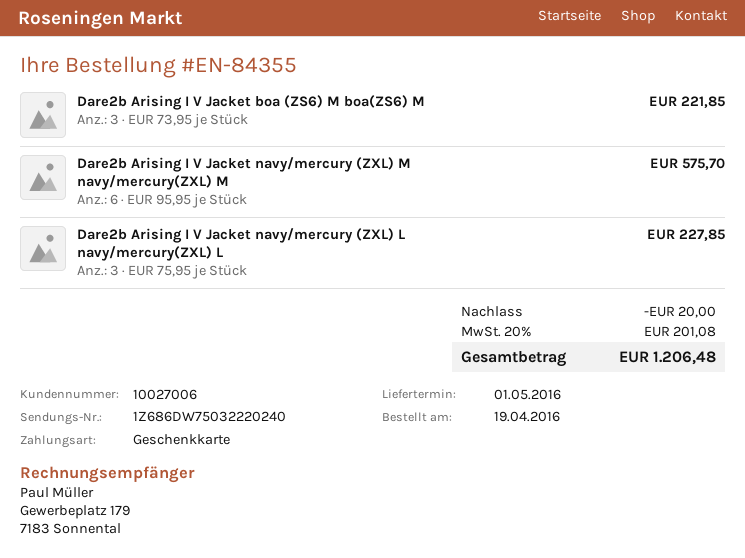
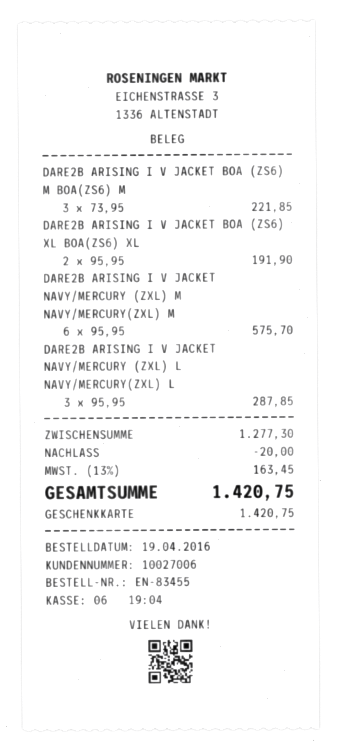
order number: EN-84355 -> EN-83455
Dare2b Arising I V Jacket navy/mercury (ZXL) L navy/mercury(ZXL) L: 3 x 75.95 = 227.85 -> 3 x 95.95 = 287.85
DARE2B ARISING I V JACKET BOA (ZS6) XL BOA(ZS6) XL: none -> 2 x 95.95 = 191.90
tax: 20% = 201.08 -> 13% = 163.45
total: 1206.48 -> 1420.75

